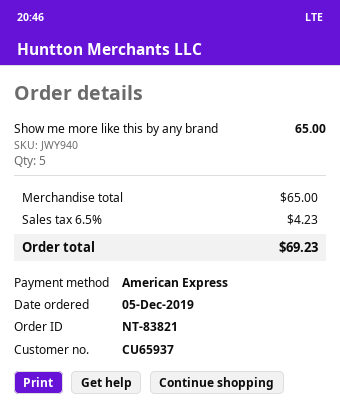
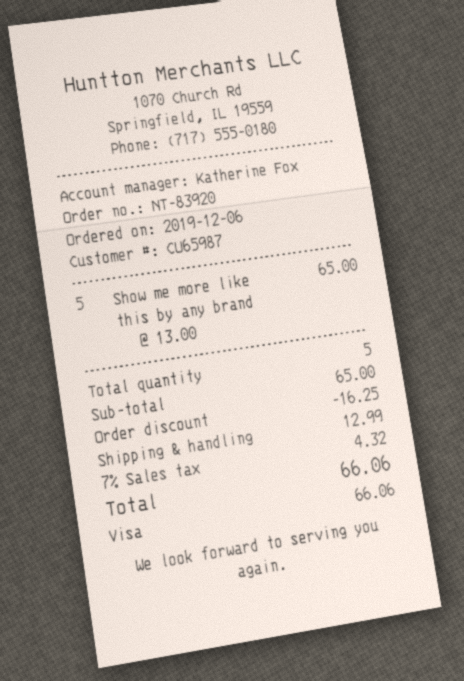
order number: NT-83821 -> NT-83920
order date: 2019-12-05 -> 2019-12-06
customer number: CU65937 -> CU65987
payment method: American Express -> Visa
discount: none -> 16.25
shipping: none -> 12.99
tax: 6.5% = 4.23 -> 7% = 4.32
total: 69.23 -> 66.06

